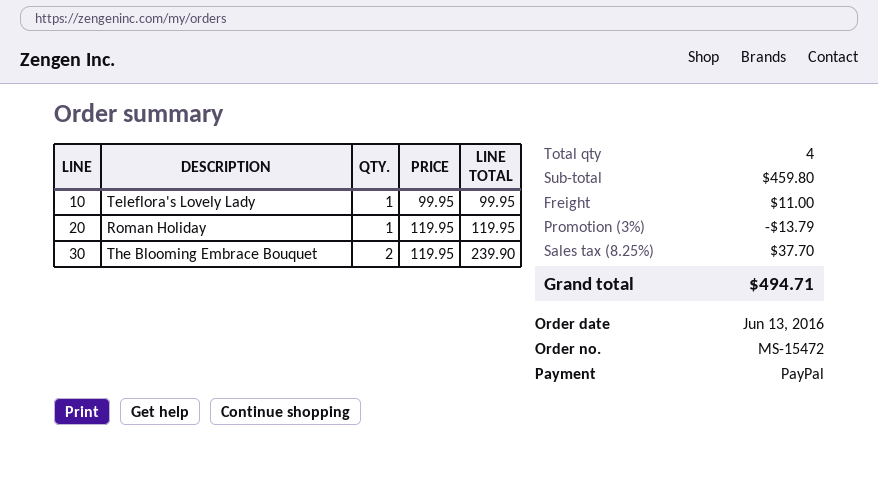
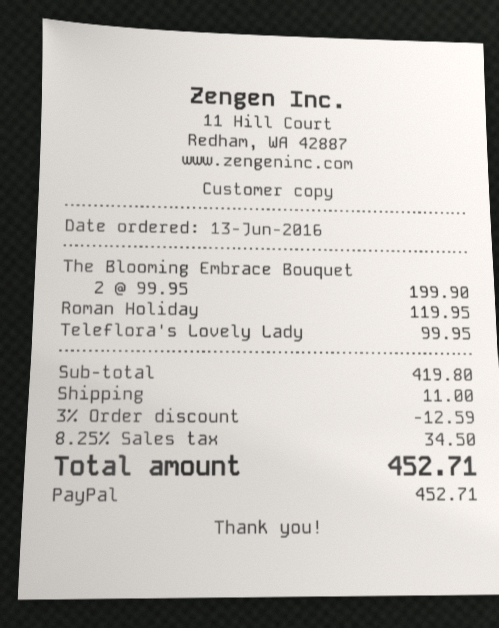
The Blooming Embrace Bouquet: 2 x 119.95 = 239.90 -> 2 x 99.95 = 199.90
subtotal: 459.80 -> 419.80
discount: 3% = 13.79 -> 3% = 12.59
tax: 8.25% = 37.70 -> 8.25% = 34.50
total: 494.71 -> 452.71

